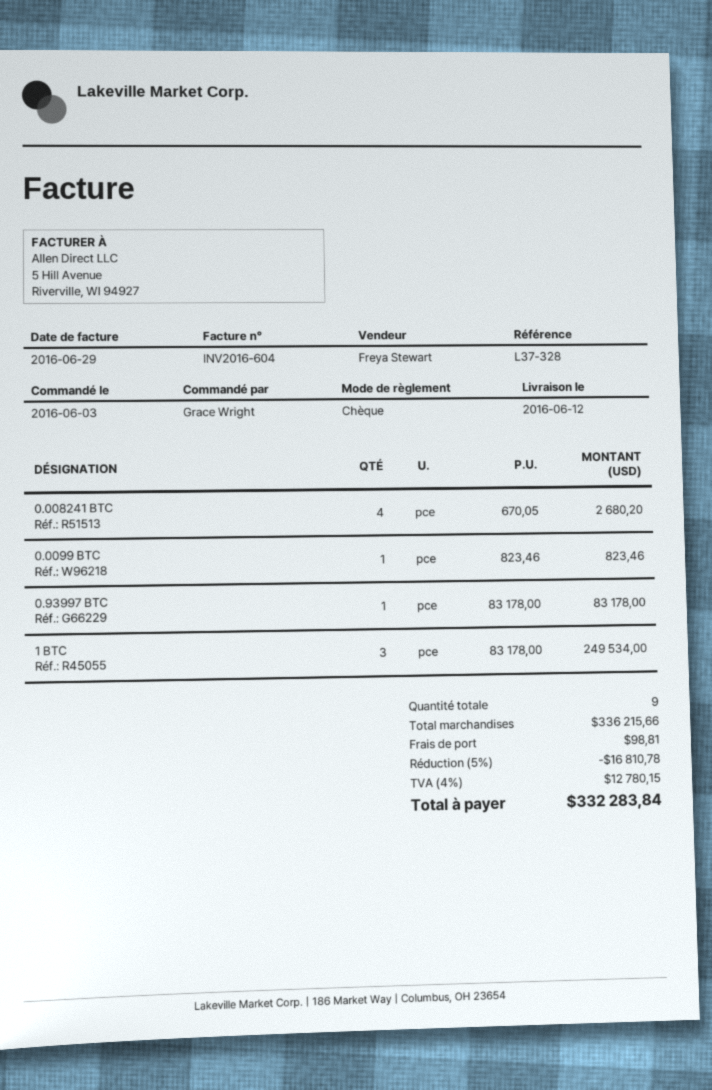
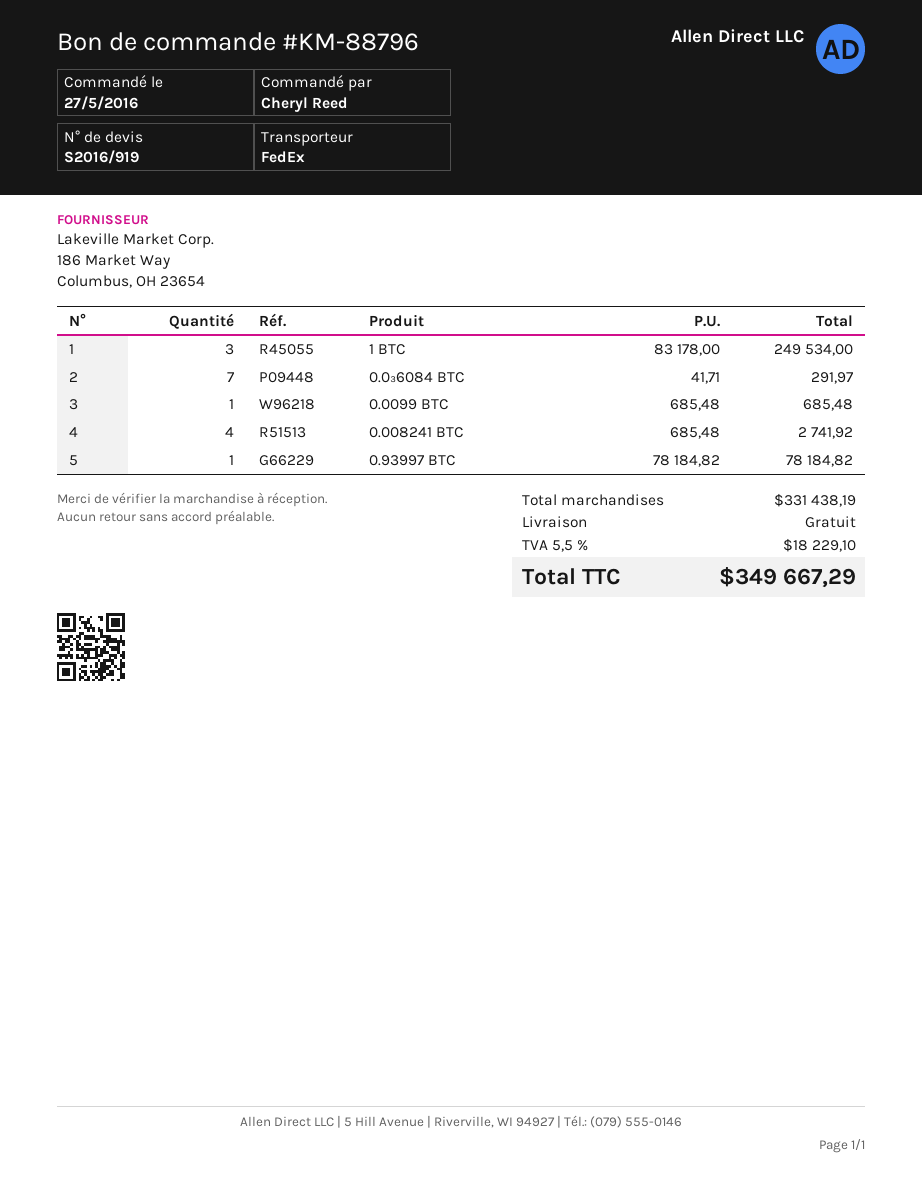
order date: 2016-06-03 -> 2016-05-27
ordered by: Grace Wright -> Cheryl Reed
0.008241 BTC: 4 x 670.05 = 2680.20 -> 4 x 685.48 = 2741.92
0.0099 BTC: 1 x 823.46 = 823.46 -> 1 x 685.48 = 685.48
0.93997 BTC: 1 x 83178.00 = 83178.00 -> 1 x 78184.82 = 78184.82
0.0₃6084 BTC: none -> 7 x 41.71 = 291.97
subtotal: 336215.66 -> 331438.19
discount: 5% = 16810.78 -> none
shipping: 98.81 -> 0.00
tax: 4% = 12780.15 -> 5.5% = 18229.10
total: 332283.84 -> 349667.29

